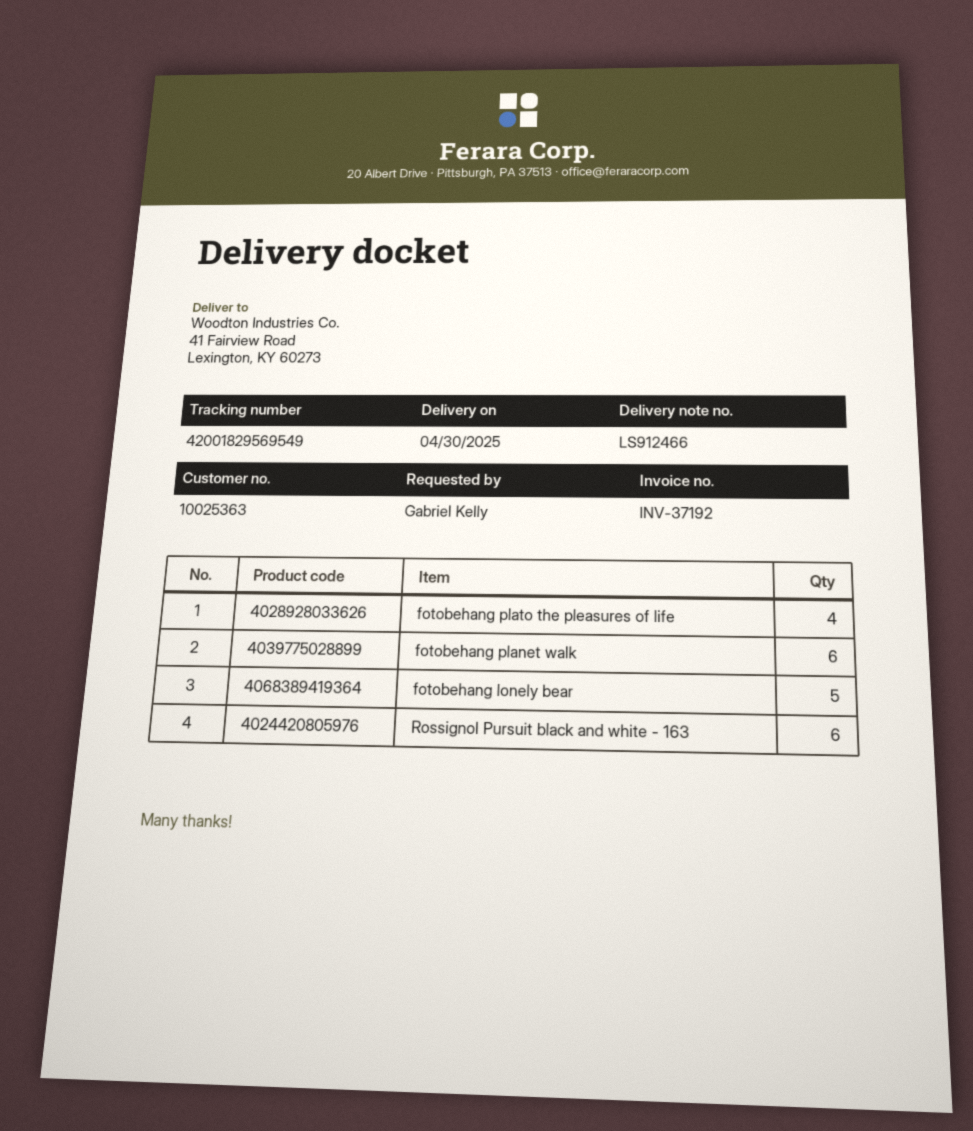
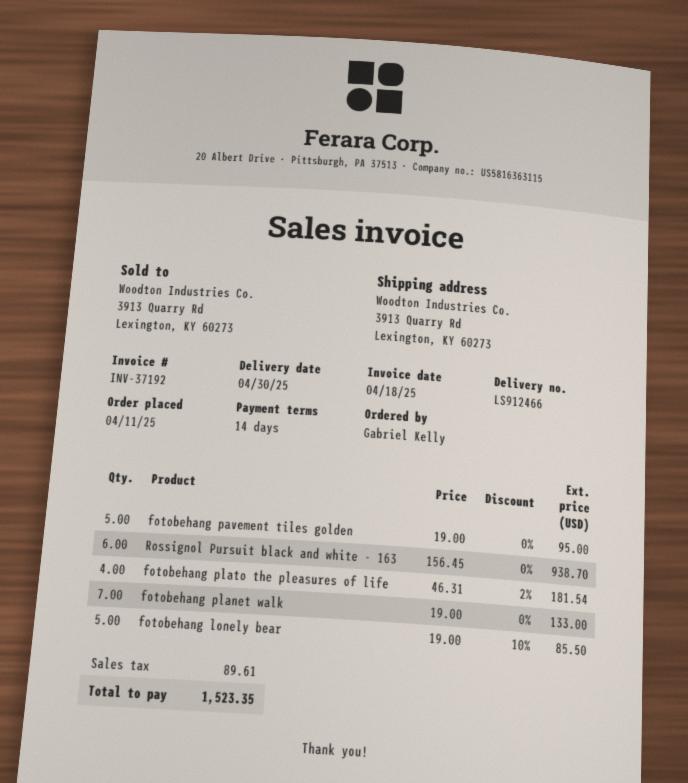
ship to: 41 Fairview Road, Lexington, KY 60273 -> 3913 Quarry Rd, Lexington, KY 60273
fotobehang planet walk: 6 -> 7
fotobehang pavement tiles golden: none -> 5

